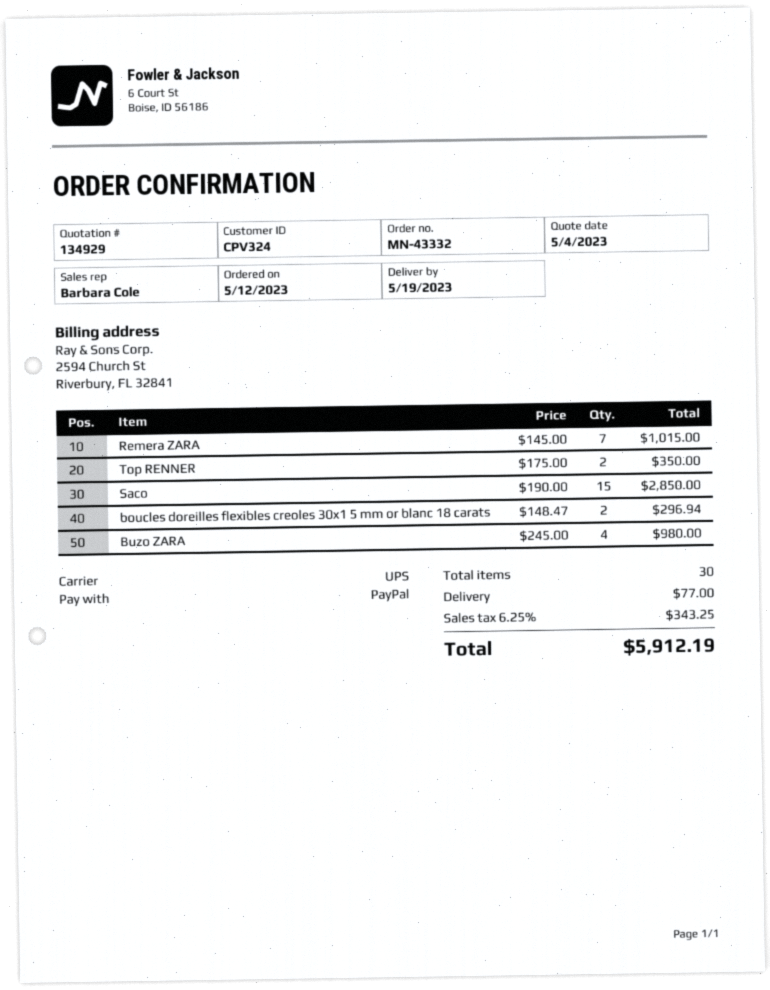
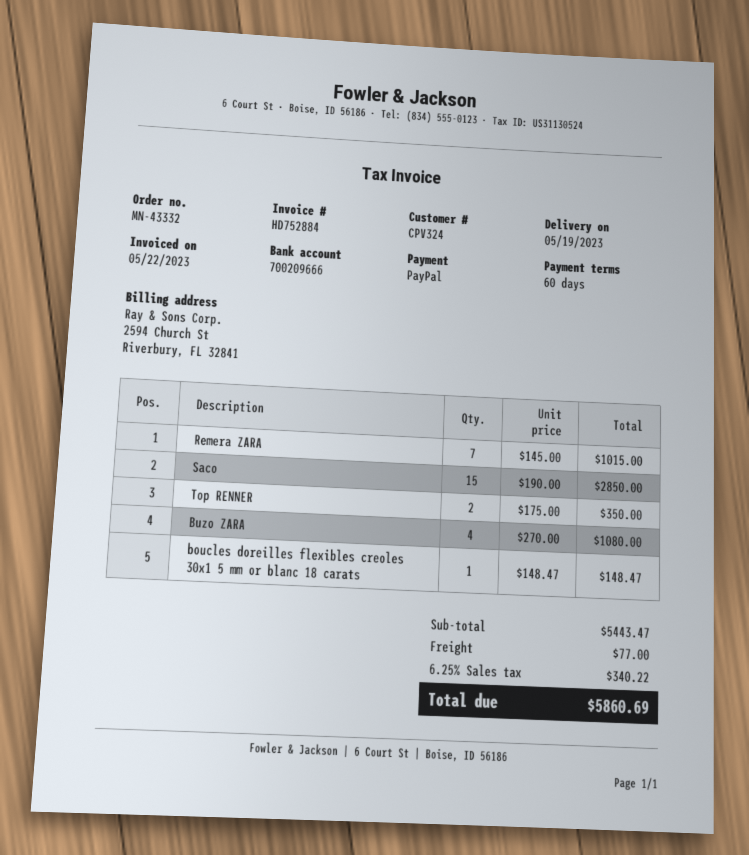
boucles doreilles flexibles creoles 30x1 5 mm or blanc 18 carats: 2 x 148.47 = 296.94 -> 1 x 148.47 = 148.47
Buzo ZARA: 4 x 245.00 = 980.00 -> 4 x 270.00 = 1080.00
tax: 6.25% = 343.25 -> 6.25% = 340.22
total: 5912.19 -> 5860.69

